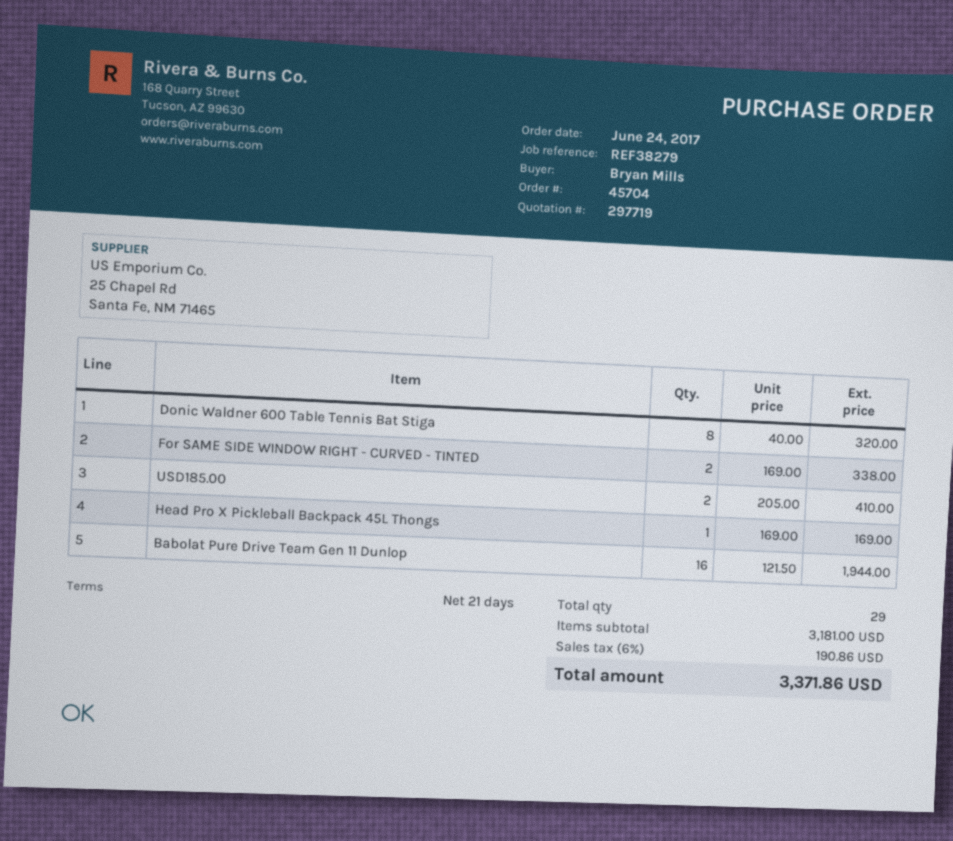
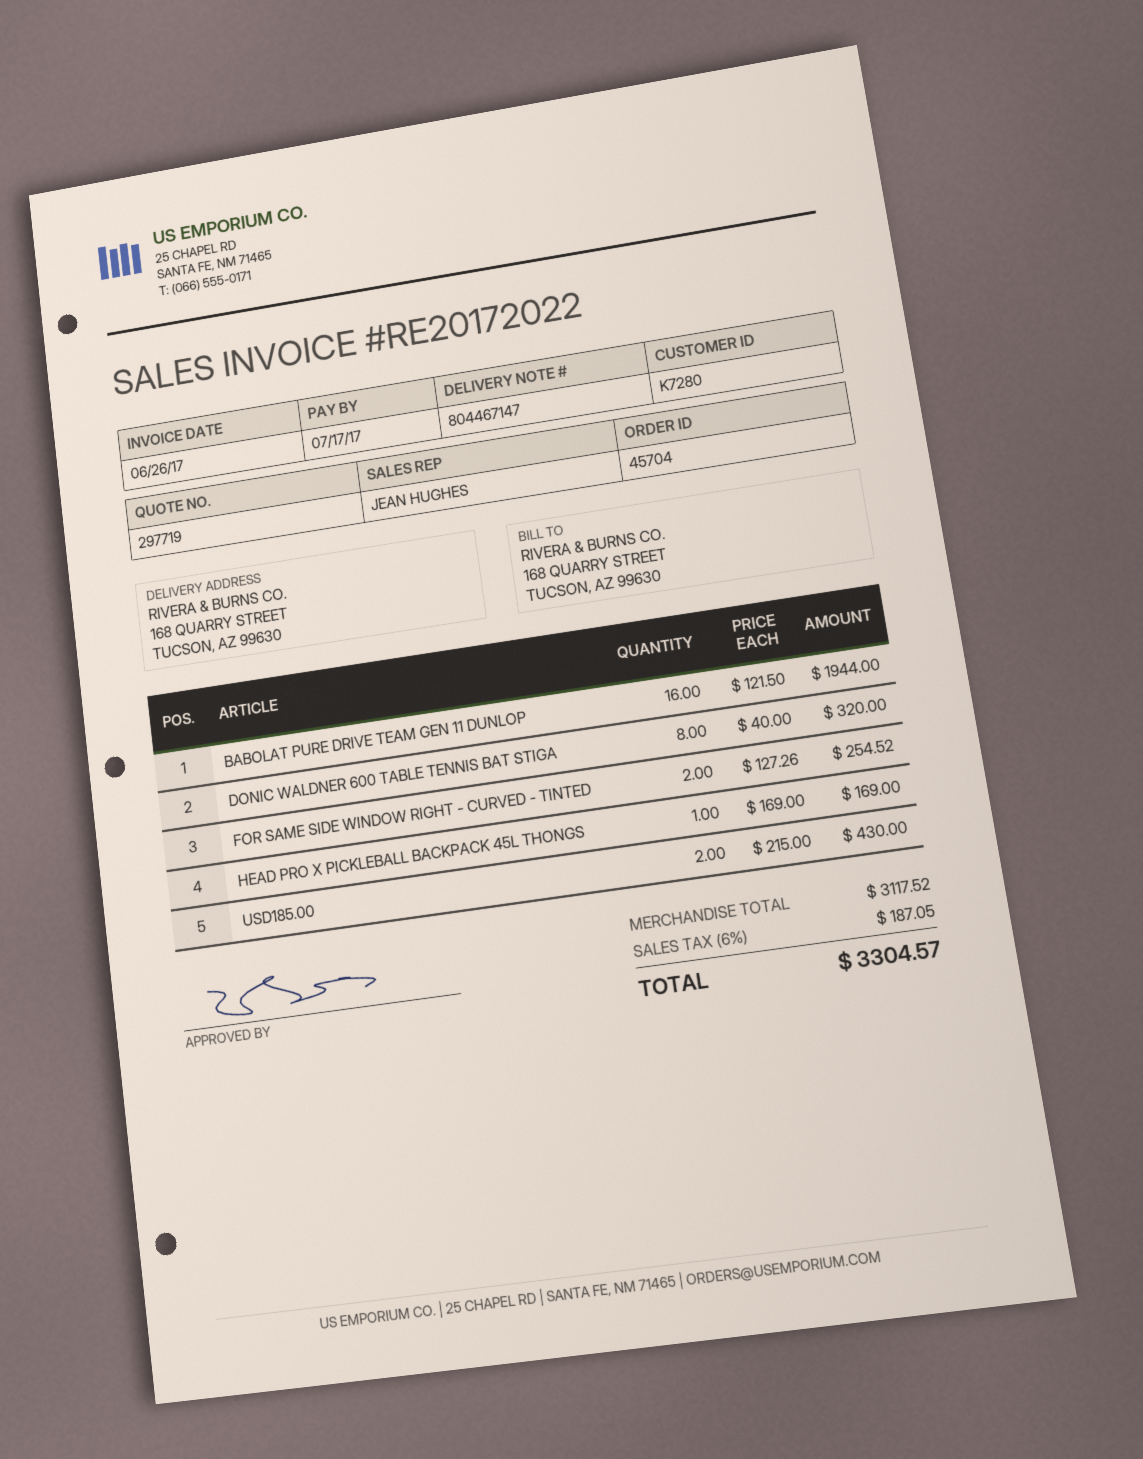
For SAME SIDE WINDOW RIGHT - CURVED - TINTED: 2 x 169.00 = 338.00 -> 2 x 127.26 = 254.52
USD185.00: 2 x 205.00 = 410.00 -> 2 x 215.00 = 430.00
subtotal: 3181.00 -> 3117.52
tax: 6% = 190.86 -> 6% = 187.05
total: 3371.86 -> 3304.57

